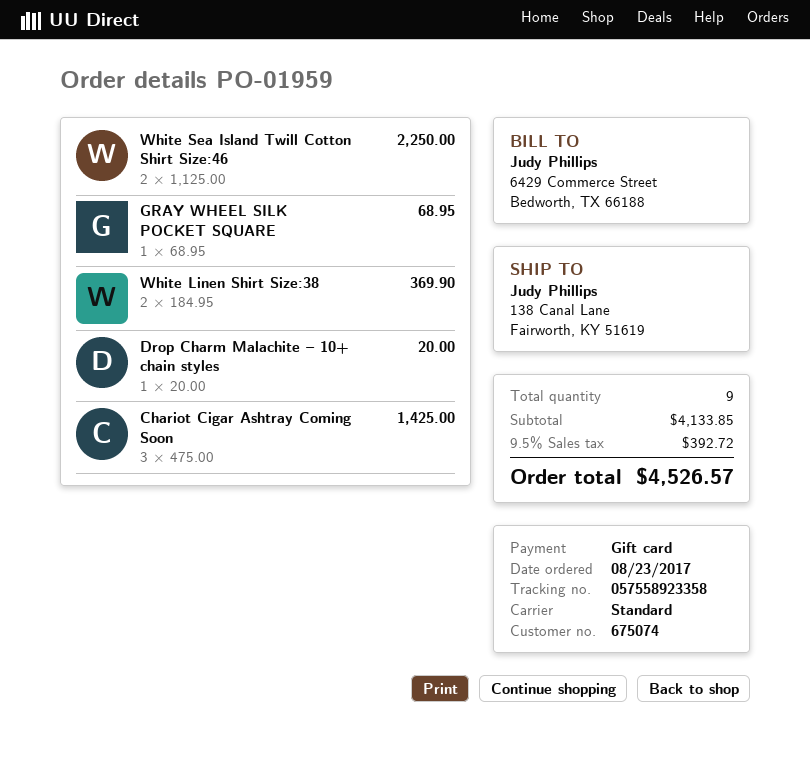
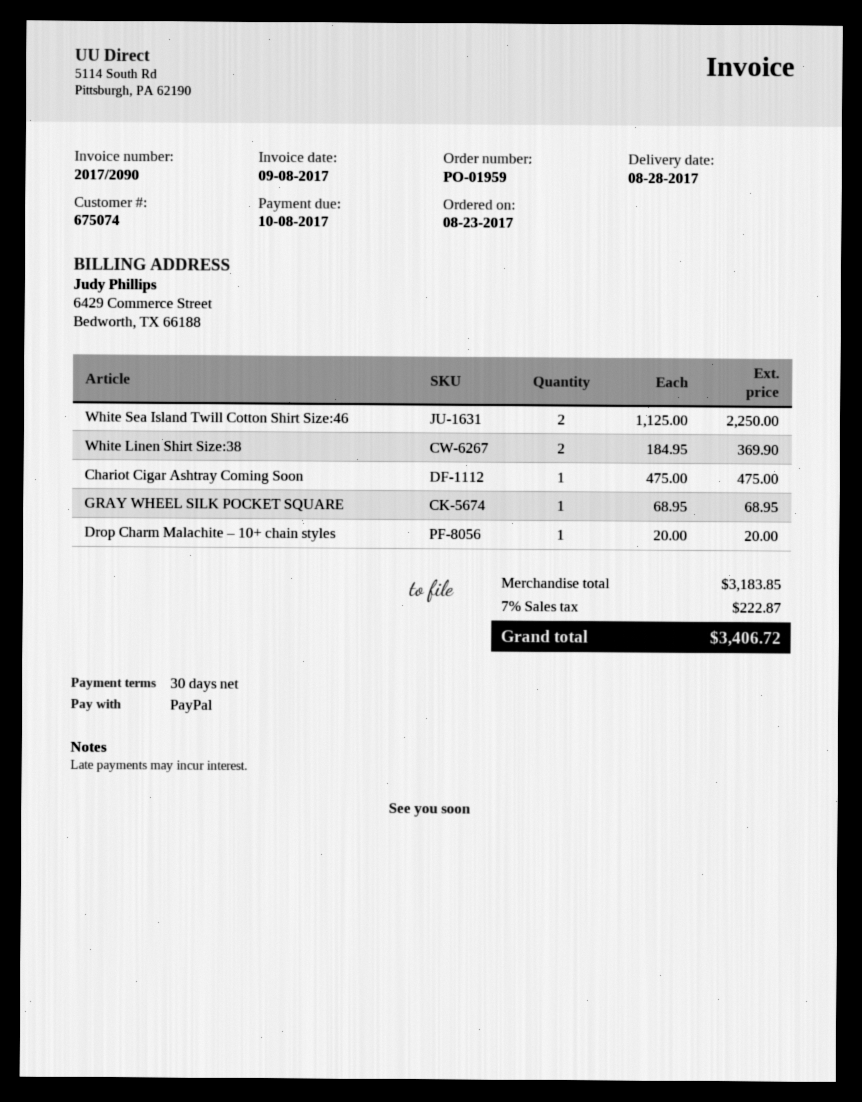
payment method: gift card -> PayPal
Chariot Cigar Ashtray Coming Soon: 3 x 475.00 = 1425.00 -> 1 x 475.00 = 475.00
subtotal: 4133.85 -> 3183.85
tax: 9.5% = 392.72 -> 7% = 222.87
total: 4526.57 -> 3406.72

